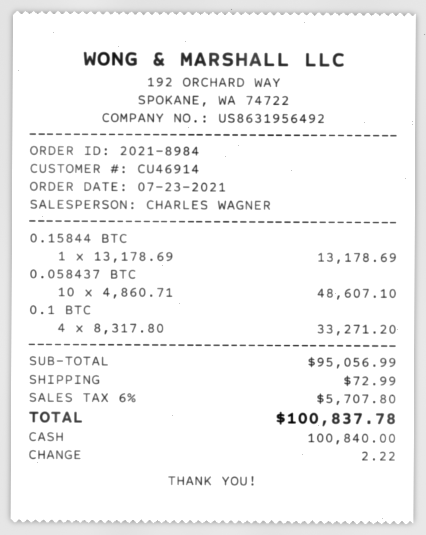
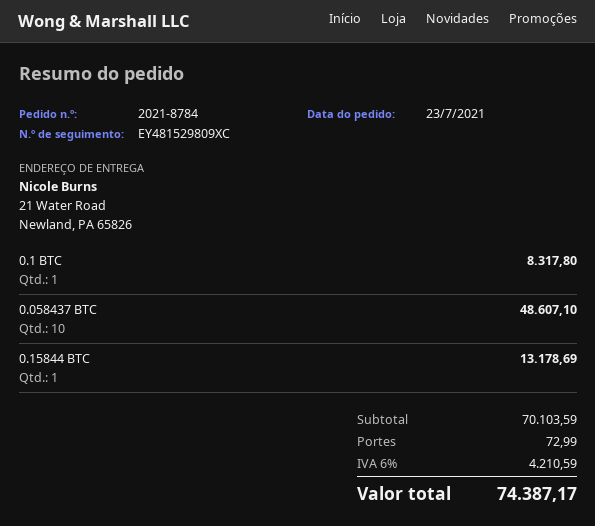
order number: 2021-8984 -> 2021-8784
0.1 BTC: 4 for 33271.20 -> 1 for 8317.80
subtotal: 95056.99 -> 70103.59
tax: 6% = 5707.80 -> 6% = 4210.59
total: 100837.78 -> 74387.17

